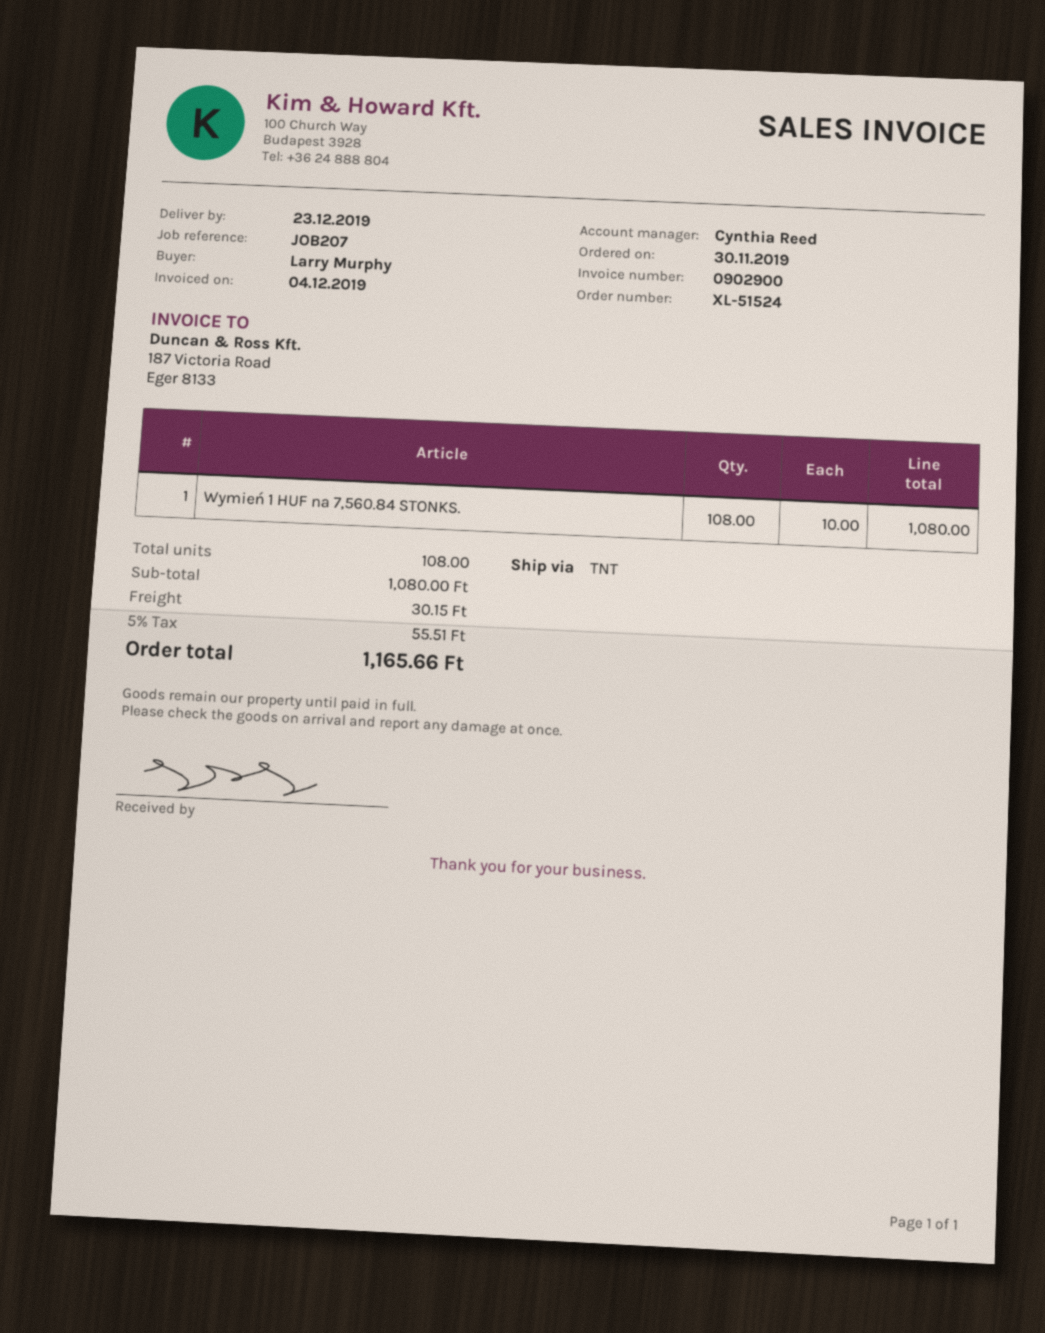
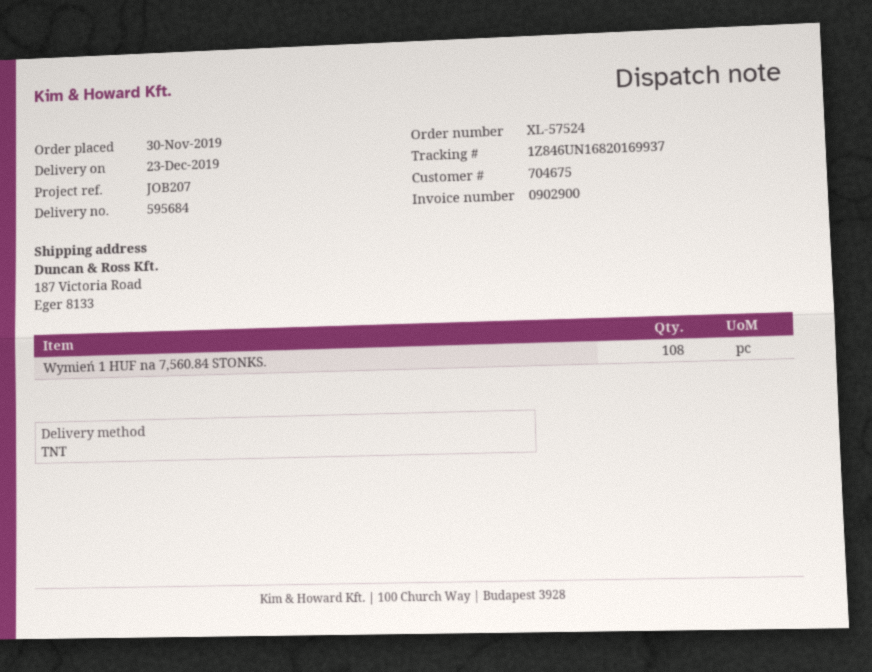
order number: XL-51524 -> XL-57524

